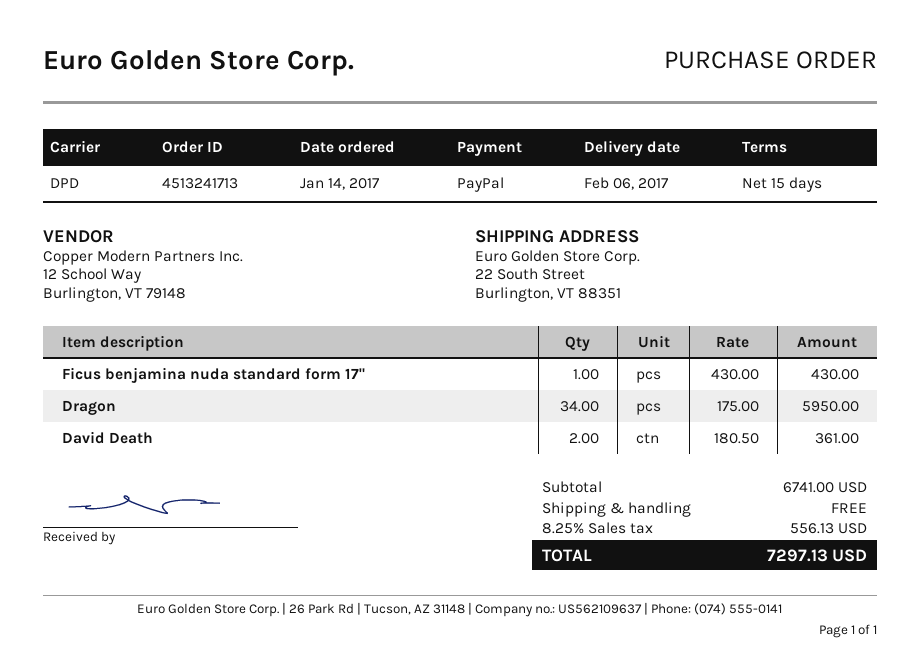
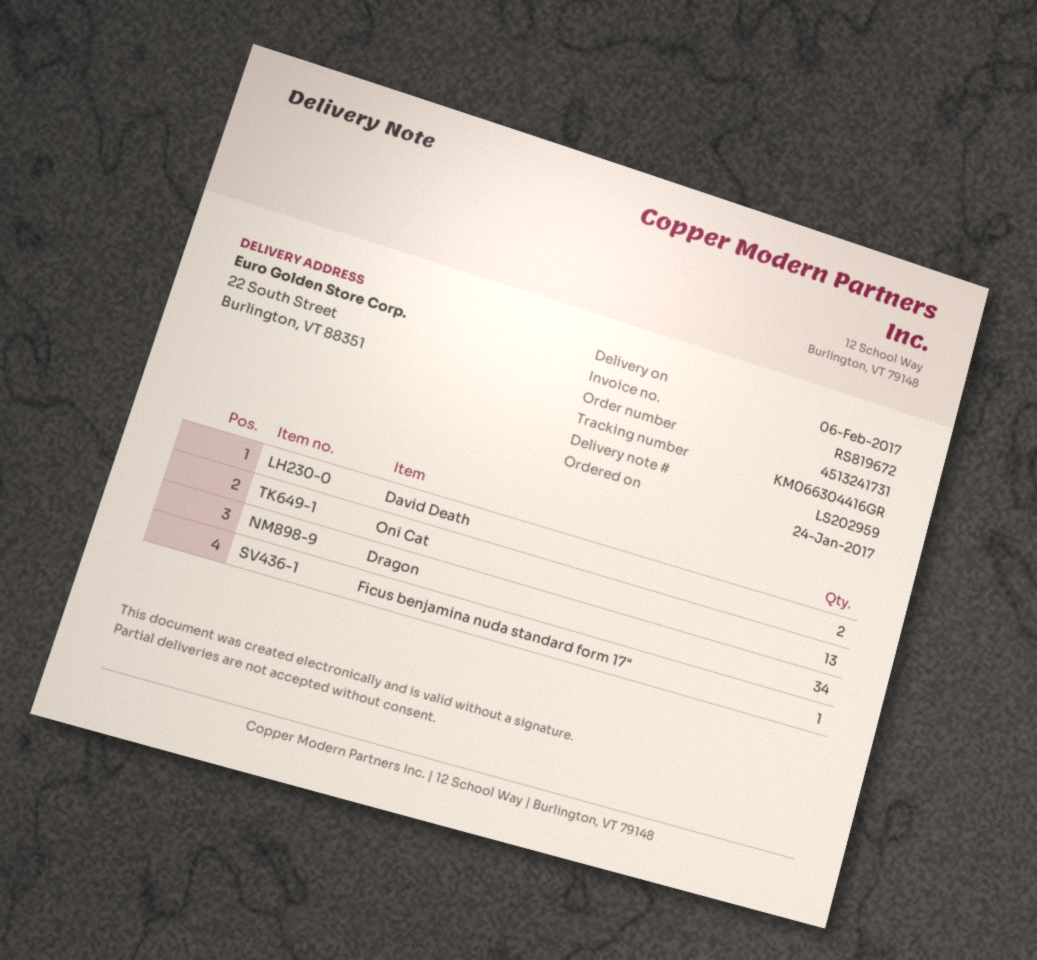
order number: 4513241713 -> 4513241731
order date: 2017-01-14 -> 2017-01-24
Oni Cat: none -> 13

